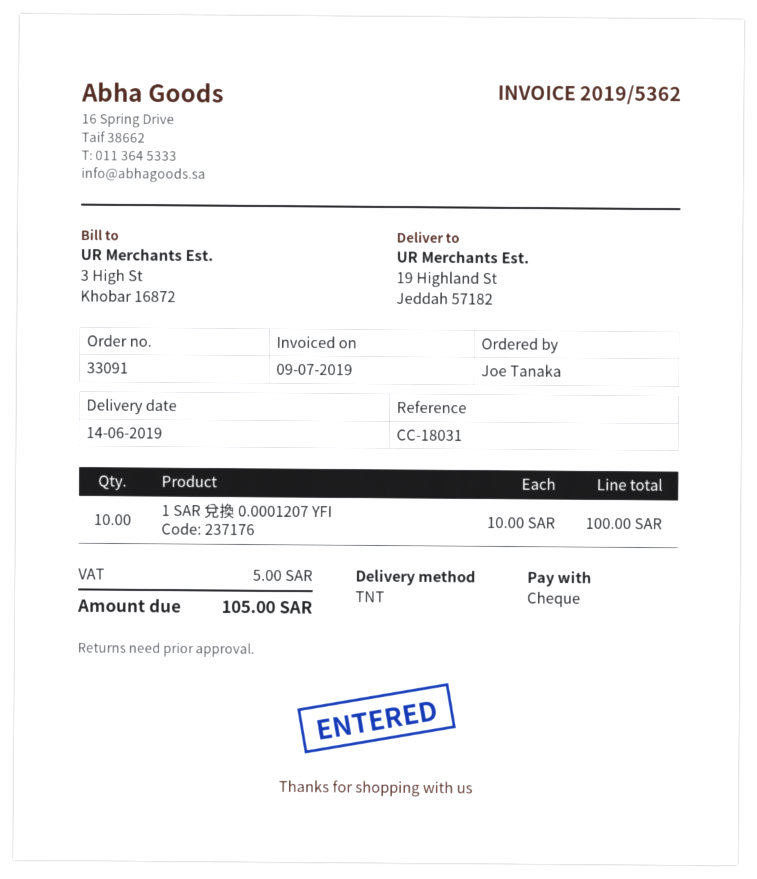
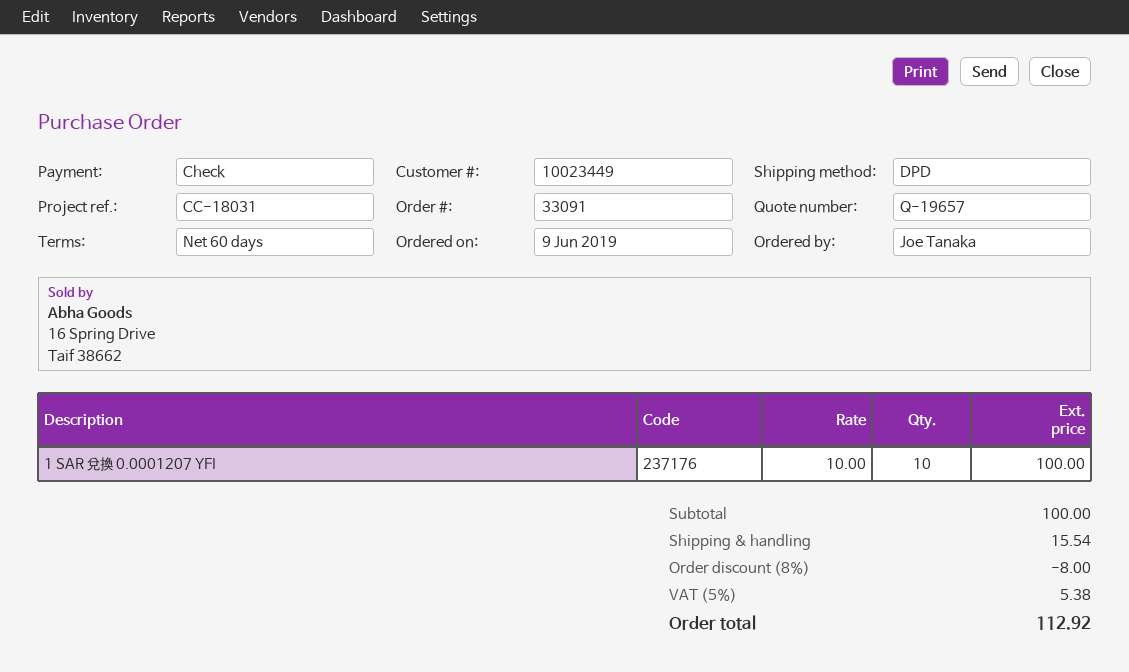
shipping method: TNT -> DPD
discount: none -> 8% = 8.00
shipping: none -> 15.54
tax: 5.00 -> 5.38
total: 105.00 -> 112.92

